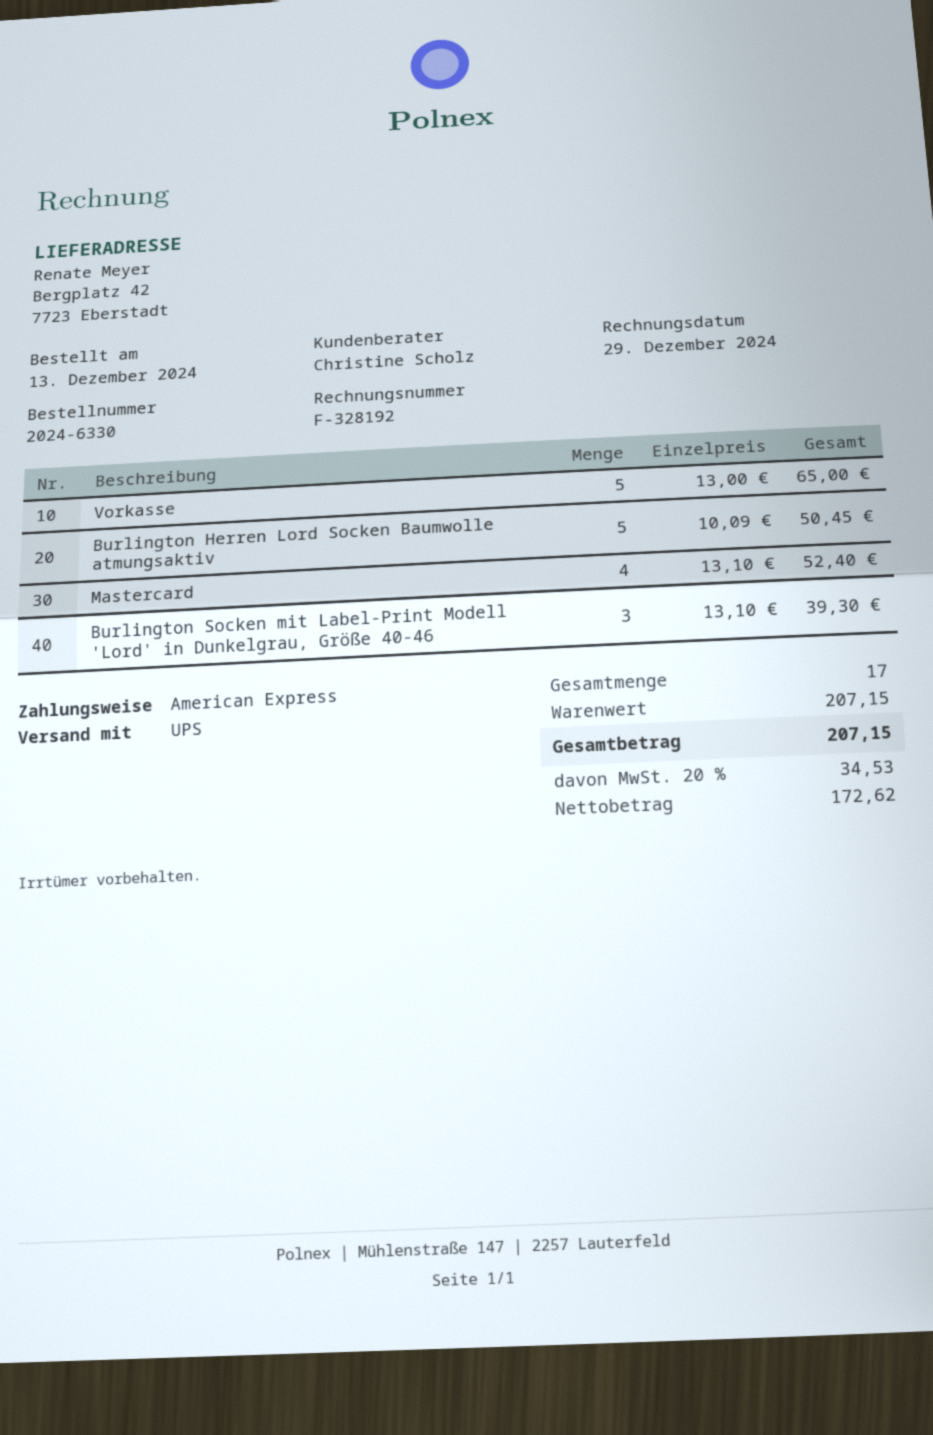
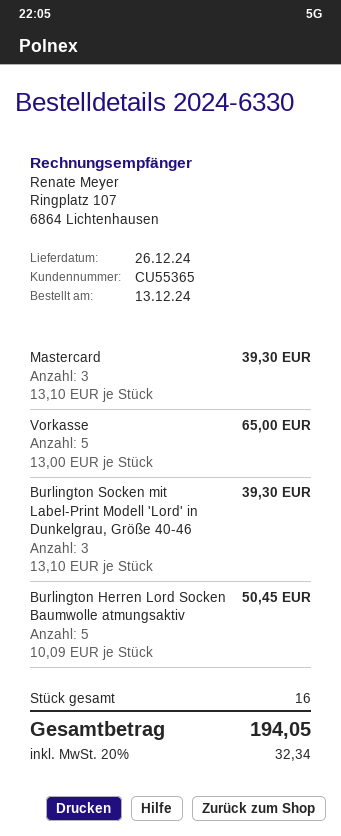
Mastercard: 4 x 13.10 = 52.40 -> 3 x 13.10 = 39.30
total quantity: 17 -> 16
tax: 20% = 34.53 -> 20% = 32.34
total: 207.15 -> 194.05

